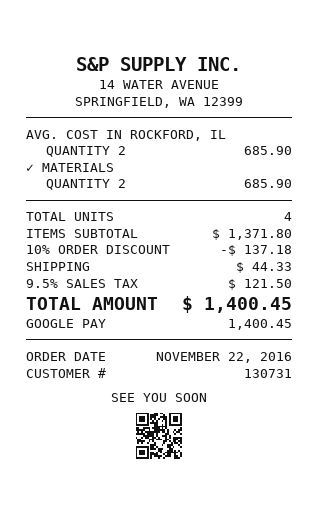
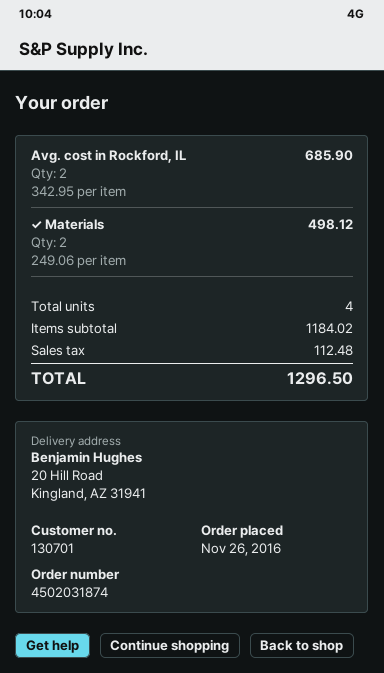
order date: 2016-11-22 -> 2016-11-26
customer number: 130731 -> 130701
✓ MATERIALS: 2 for 685.90 -> 2 for 498.12
subtotal: 1371.80 -> 1184.02
discount: 10% = 137.18 -> none
shipping: 44.33 -> none
tax: 121.50 -> 112.48
total: 1400.45 -> 1296.50

